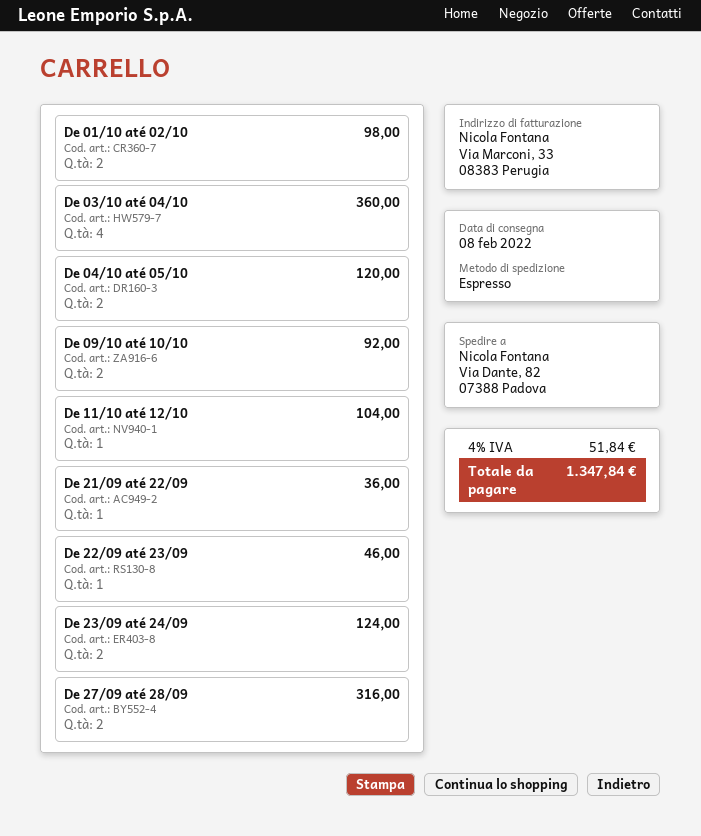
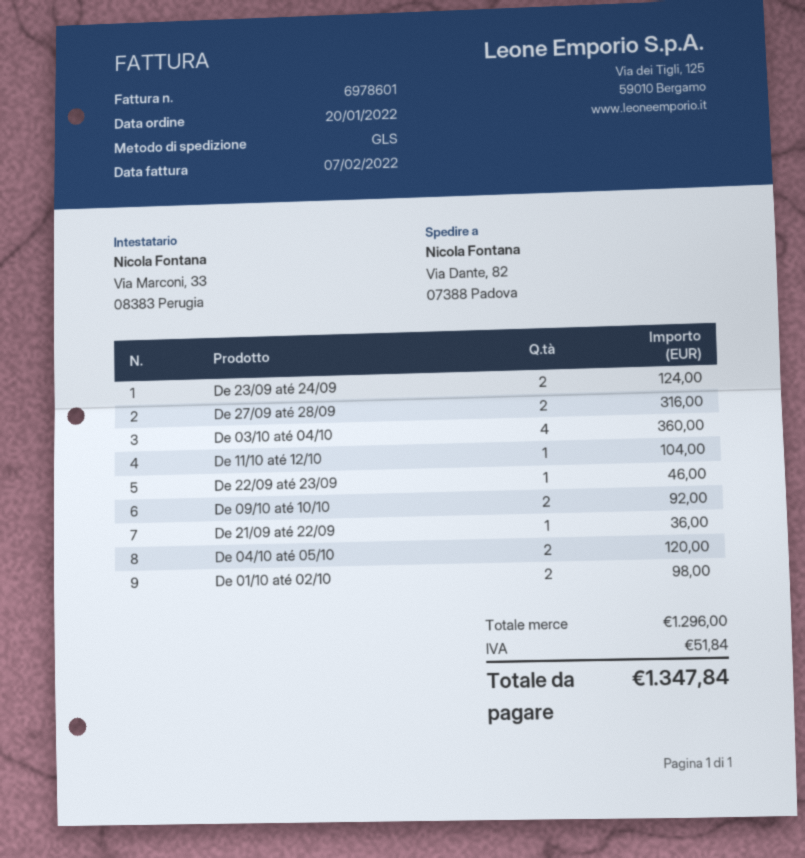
shipping method: express -> GLS

